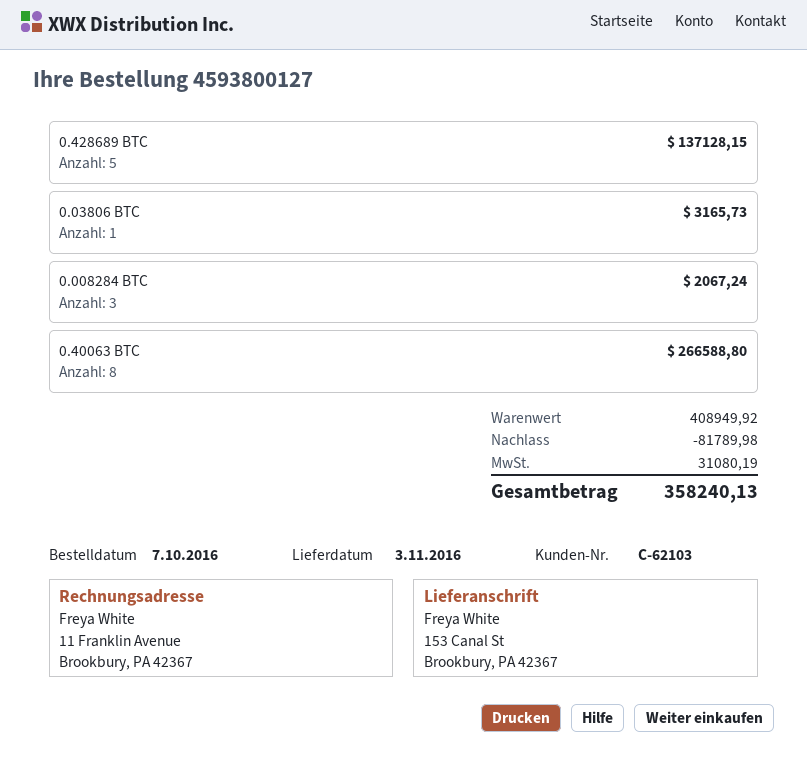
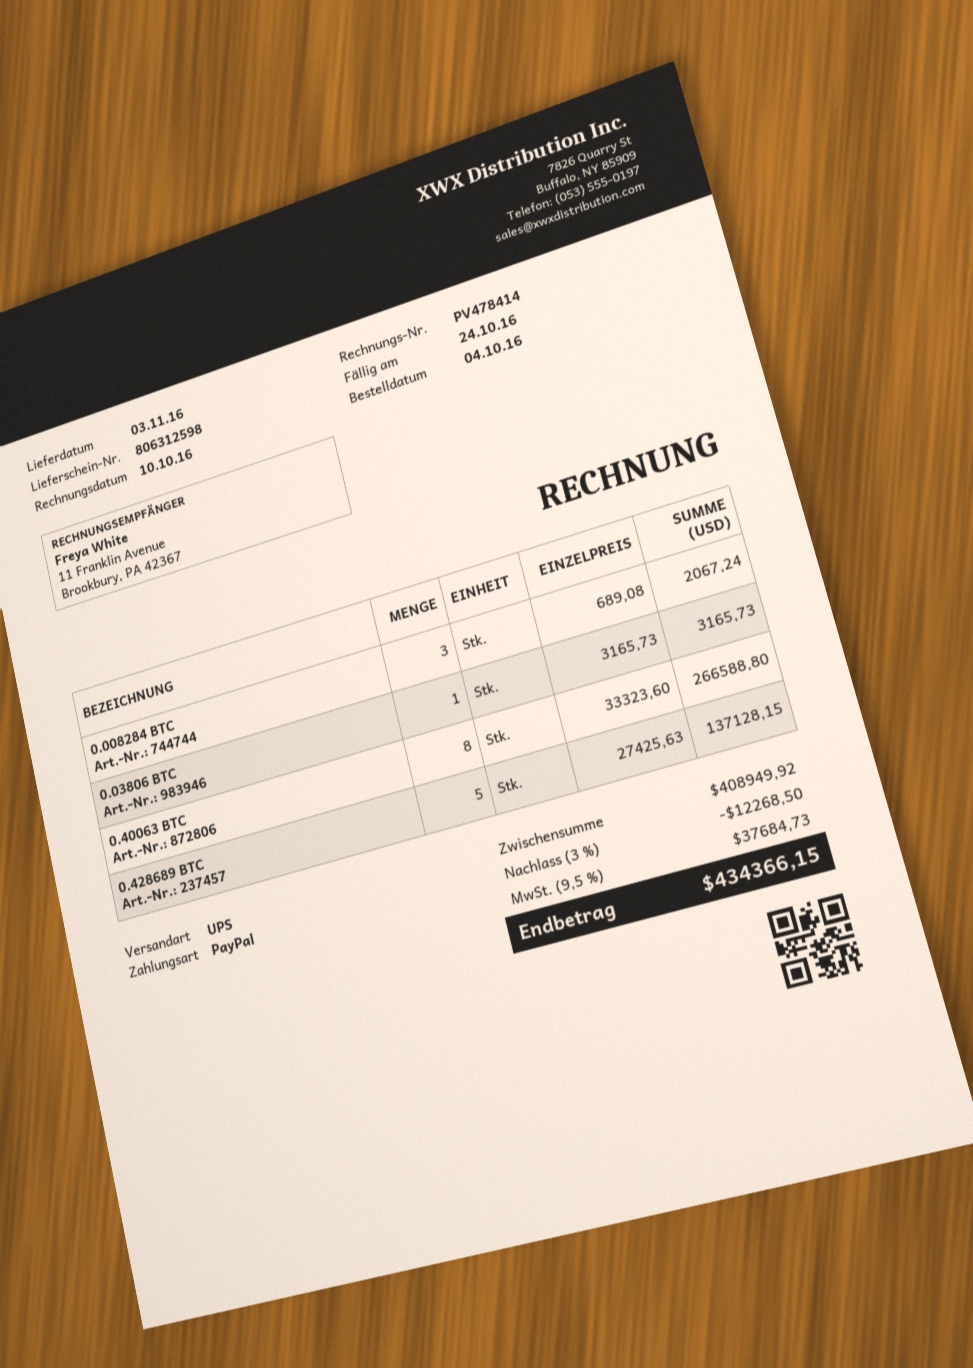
order date: 2016-10-07 -> 2016-10-04
discount: 81789.98 -> 12268.50
tax: 31080.19 -> 37684.73
total: 358240.13 -> 434366.15

